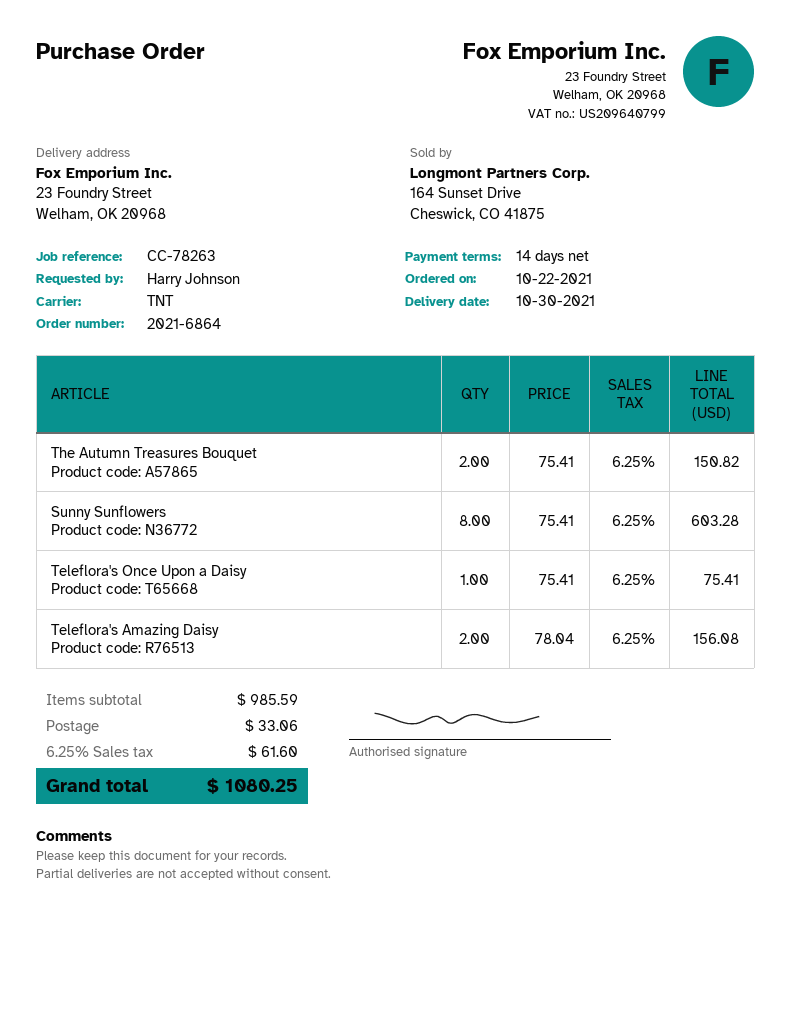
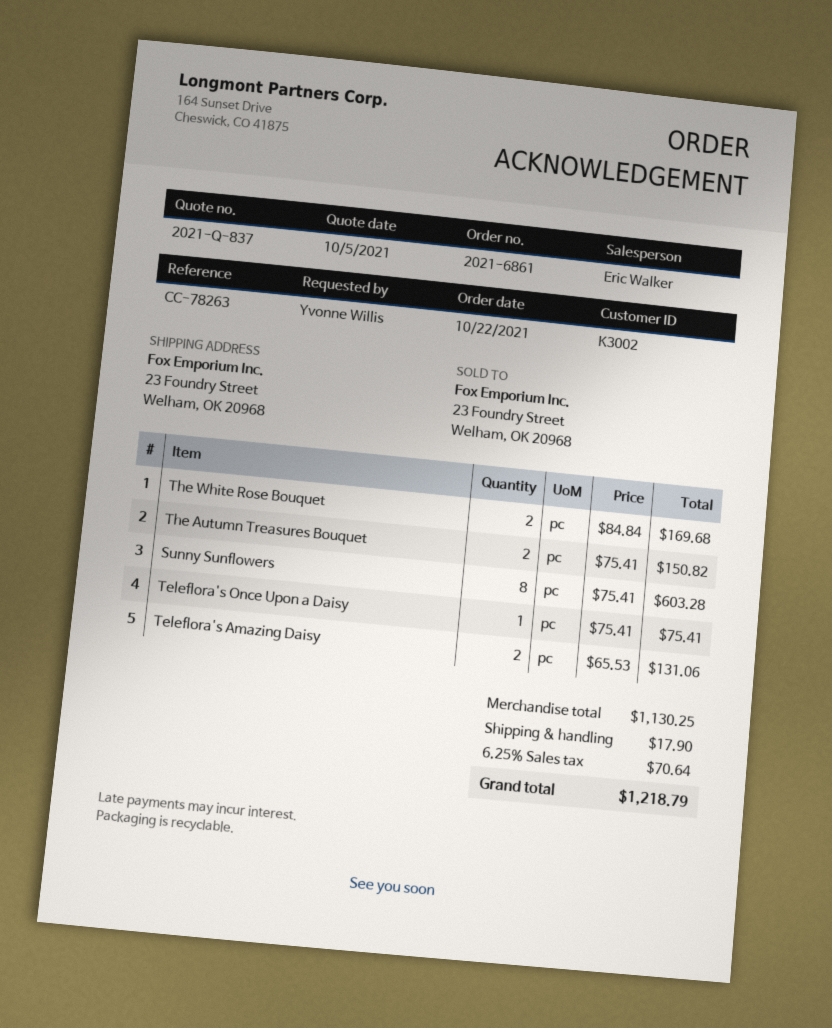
order number: 2021-6864 -> 2021-6861
ordered by: Harry Johnson -> Yvonne Willis
Teleflora's Amazing Daisy: 2 x 78.04 = 156.08 -> 2 x 65.53 = 131.06
The White Rose Bouquet: none -> 2 x 84.84 = 169.68
subtotal: 985.59 -> 1130.25
shipping: 33.06 -> 17.90
tax: 6.25% = 61.60 -> 6.25% = 70.64
total: 1080.25 -> 1218.79

